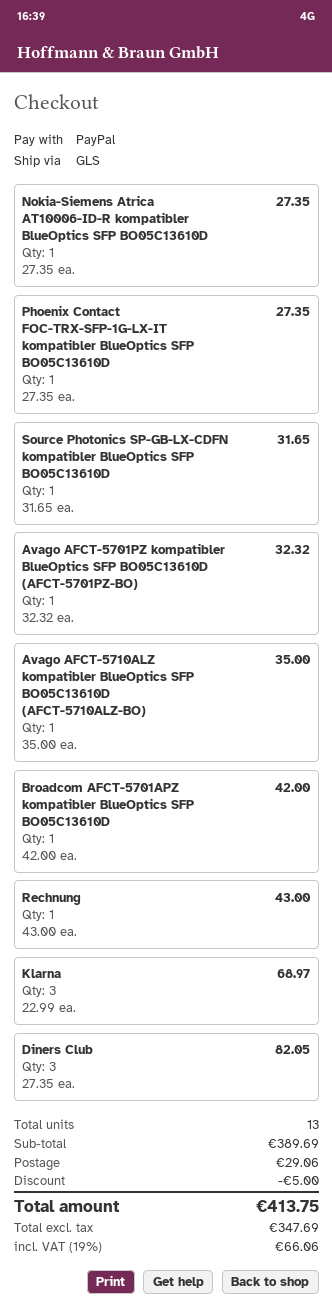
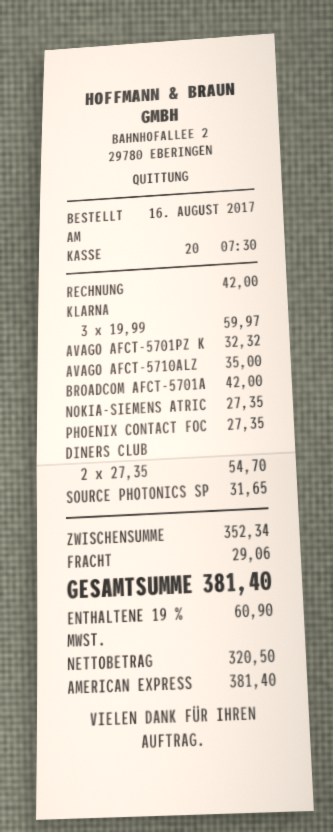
payment method: PayPal -> American Express
Rechnung: 1 x 43.00 = 43.00 -> 1 x 42.00 = 42.00
Klarna: 3 x 22.99 = 68.97 -> 3 x 19.99 = 59.97
Diners Club: 3 x 27.35 = 82.05 -> 2 x 27.35 = 54.70
subtotal: 389.69 -> 352.34
discount: 5.00 -> none
net: 347.69 -> 320.50
tax: 19% = 66.06 -> 19% = 60.90
total: 413.75 -> 381.40

